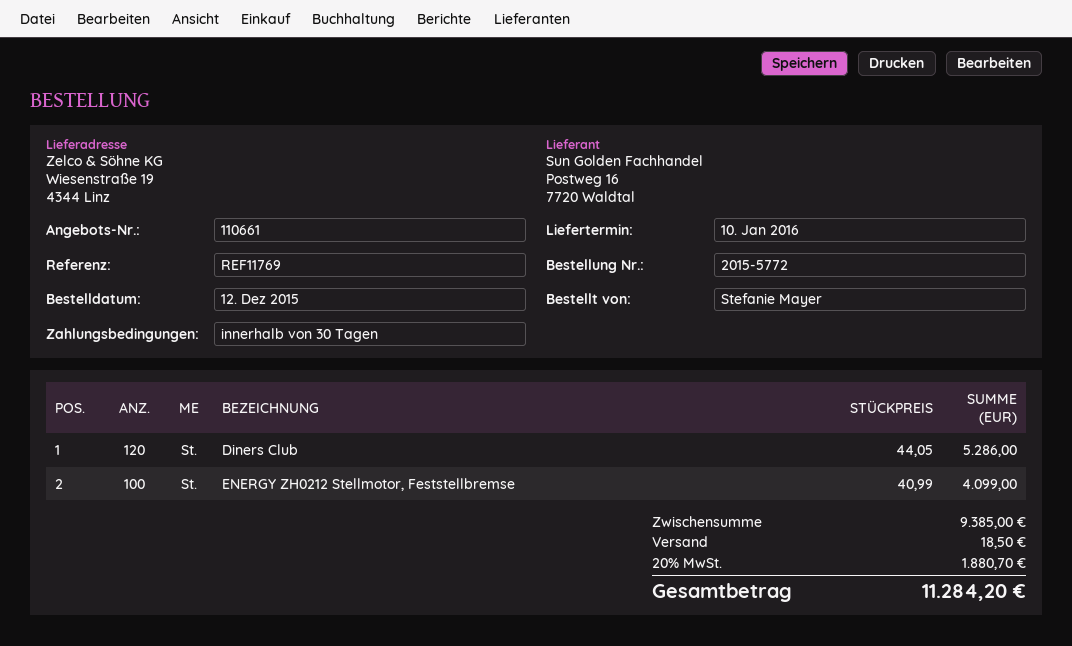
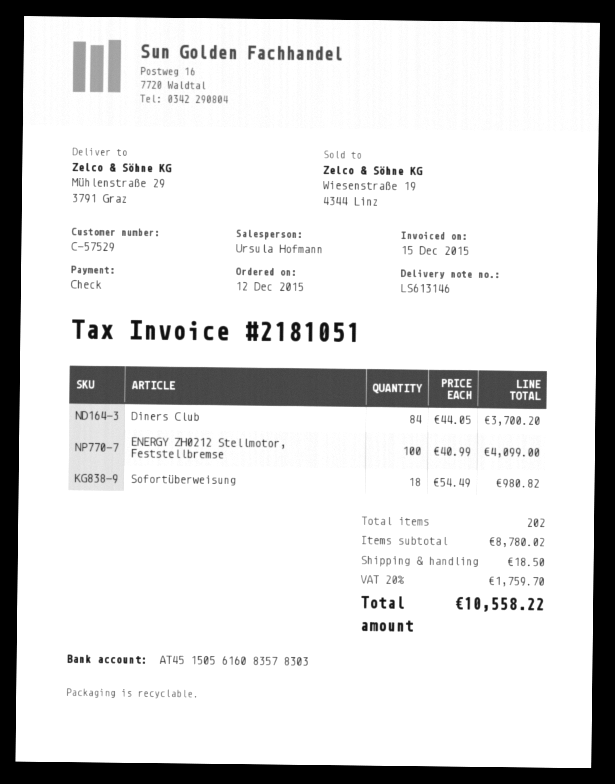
ship to: Wiesenstraße 19, 4344 Linz -> Mühlenstraße 29, 3791 Graz
Diners Club: 120 x 44.05 = 5286.00 -> 84 x 44.05 = 3700.20
Sofortüberweisung: none -> 18 x 54.49 = 980.82
subtotal: 9385.00 -> 8780.02
tax: 20% = 1880.70 -> 20% = 1759.70
total: 11284.20 -> 10558.22

